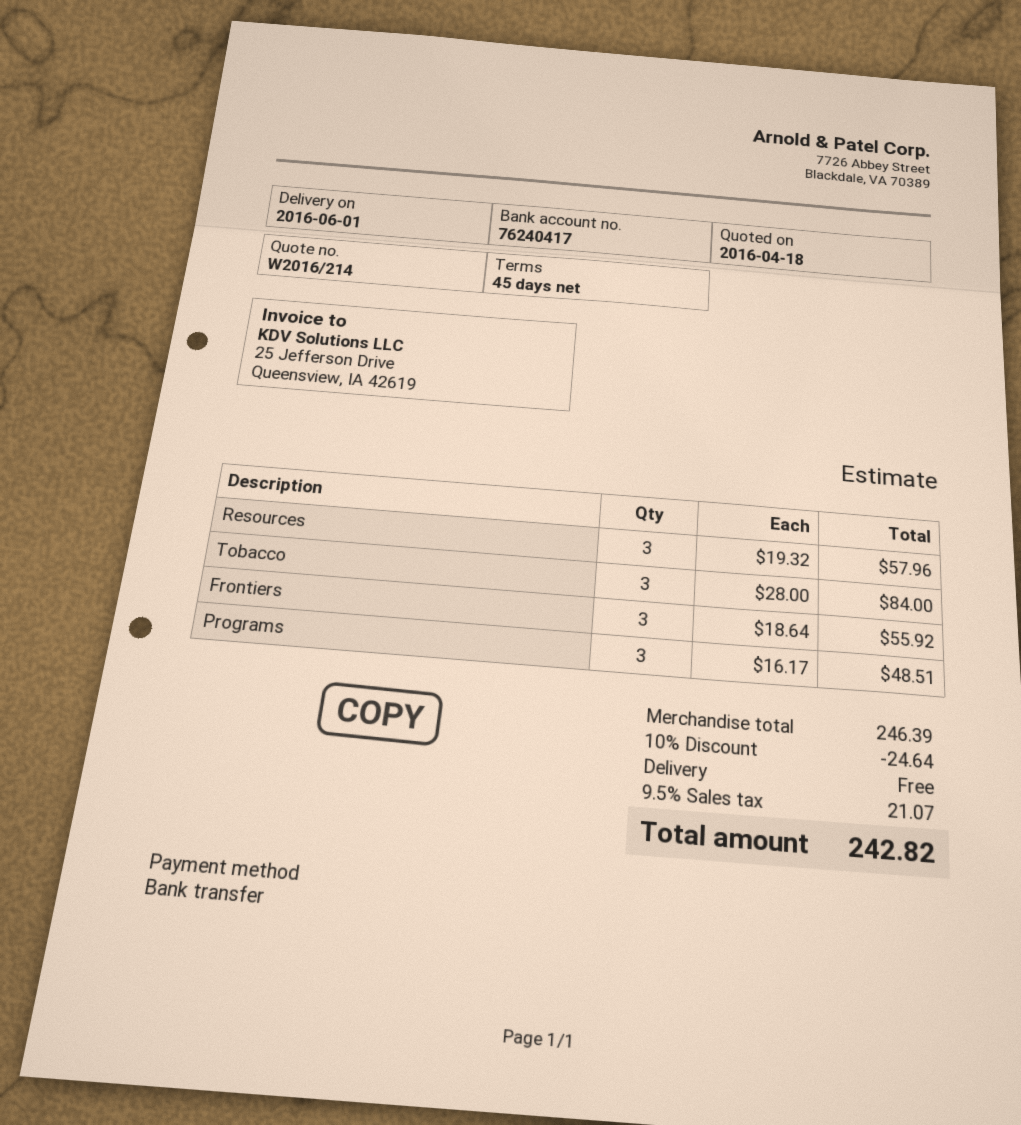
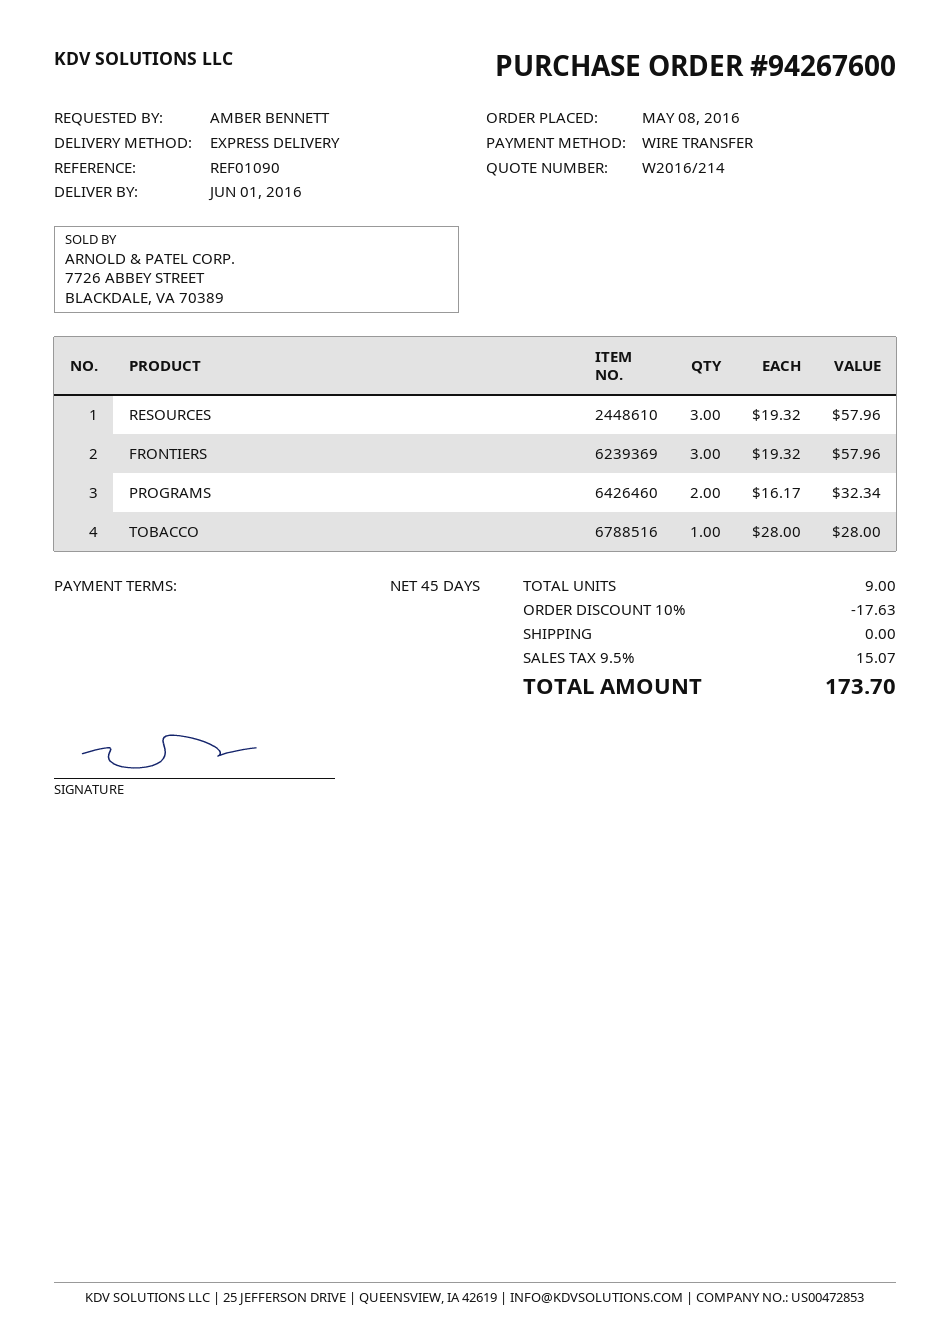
Tobacco: 3 x 28.00 = 84.00 -> 1 x 28.00 = 28.00
Frontiers: 3 x 18.64 = 55.92 -> 3 x 19.32 = 57.96
Programs: 3 x 16.17 = 48.51 -> 2 x 16.17 = 32.34
discount: 10% = 24.64 -> 10% = 17.63
tax: 9.5% = 21.07 -> 9.5% = 15.07
total: 242.82 -> 173.70

